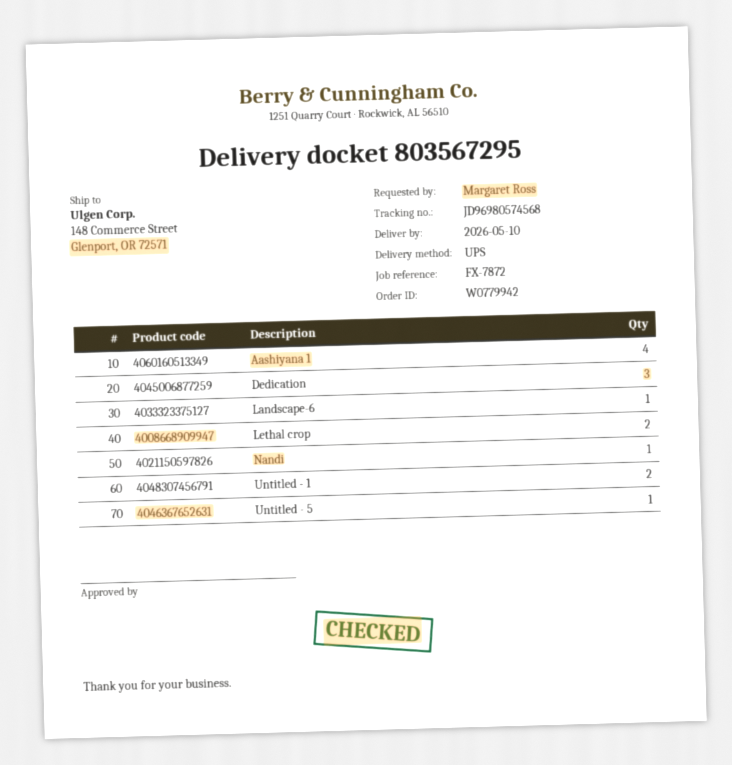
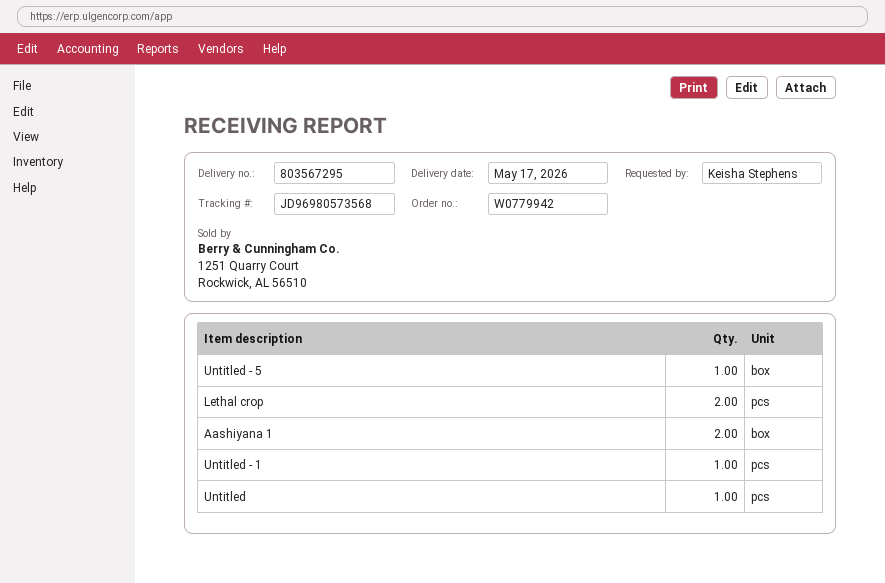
delivery date: 2026-05-10 -> 2026-05-17
ordered by: Margaret Ross -> Keisha Stephens
tracking number: JD96980574568 -> JD96980573568
Aashiyana 1: 4 -> 2
Dedication: 3 -> none
Landscape-6: 1 -> none
Nandi: 1 -> none
Untitled - 1: 2 -> 1
Untitled: none -> 1

